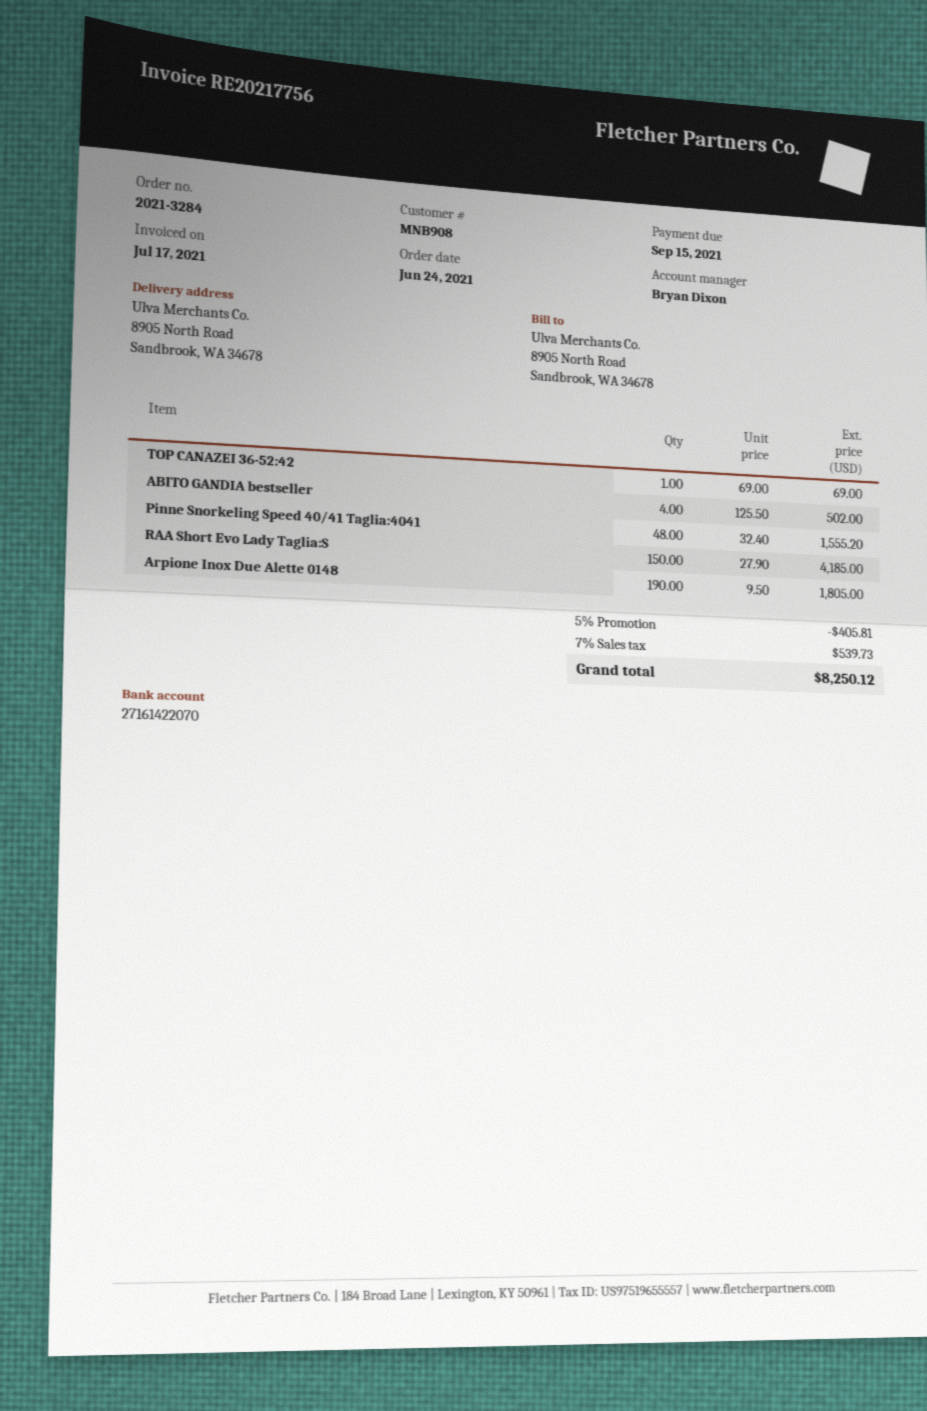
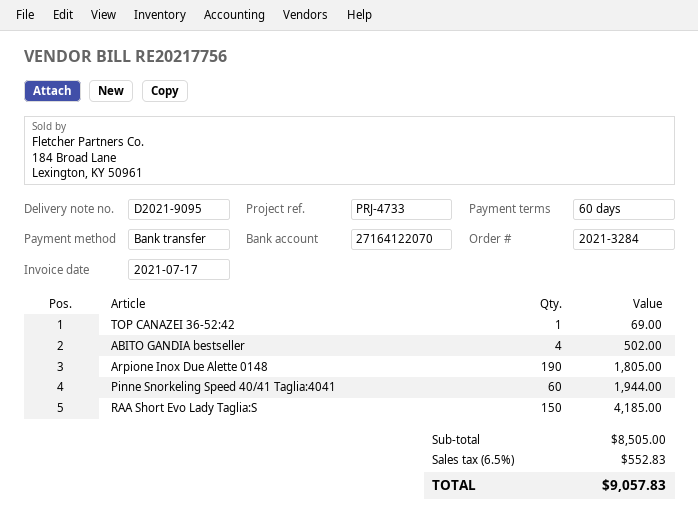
bank account: 27161422070 -> 27164122070
Pinne Snorkeling Speed 40/41 Taglia:4041: 48 for 1555.20 -> 60 for 1944.00
discount: 5% = 405.81 -> none
tax: 7% = 539.73 -> 6.5% = 552.83
total: 8250.12 -> 9057.83

